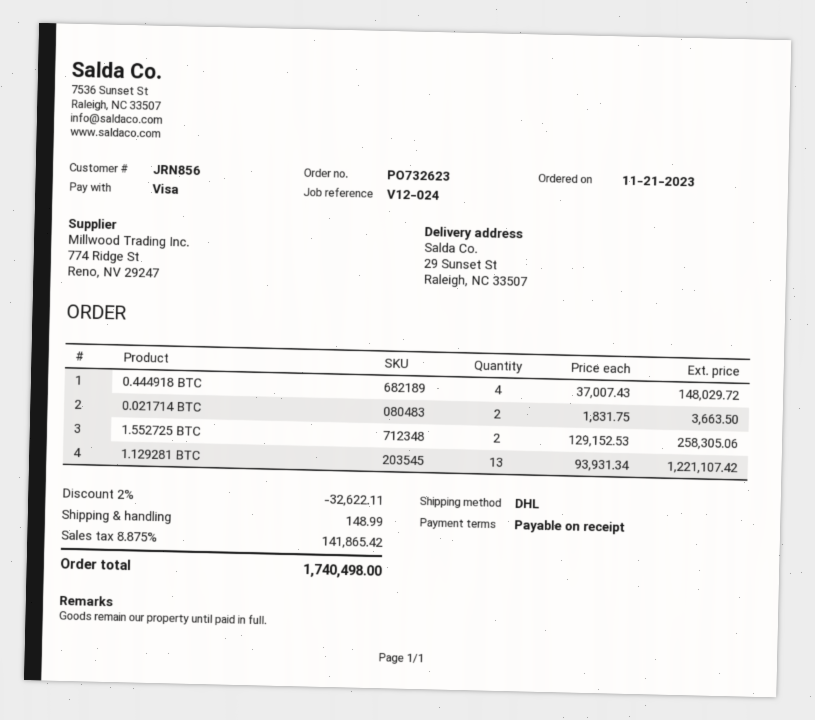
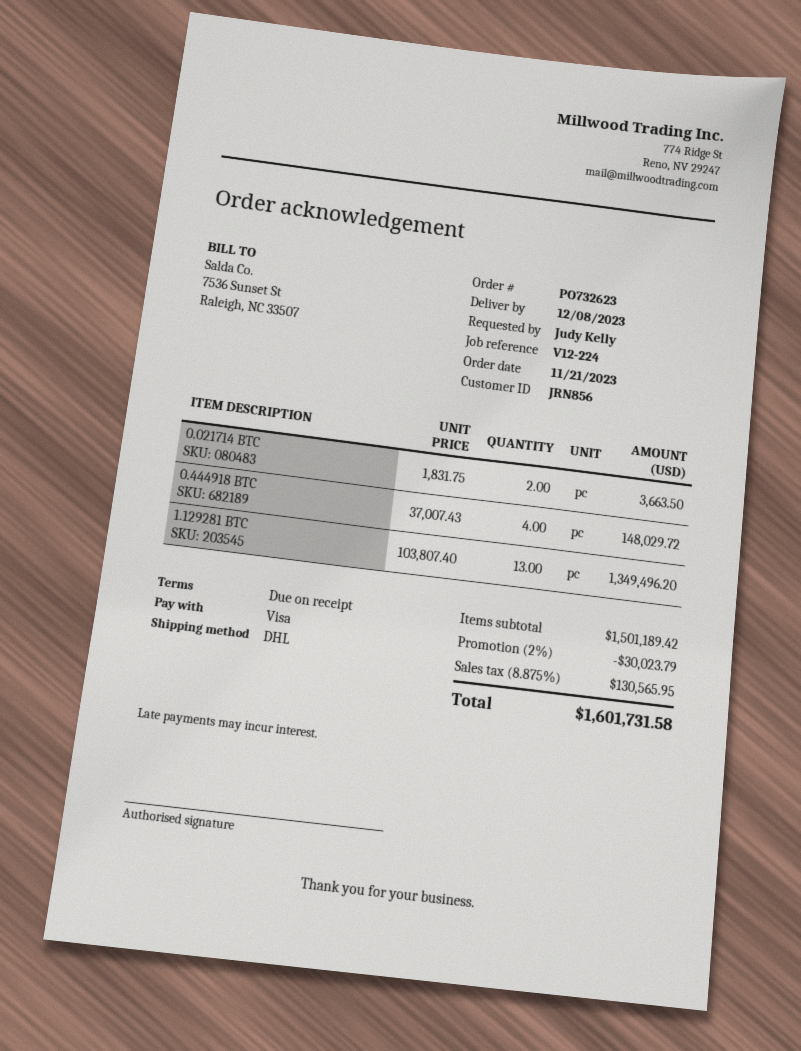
reference: V12-024 -> V12-224
1.552725 BTC: 2 x 129152.53 = 258305.06 -> none
1.129281 BTC: 13 x 93931.34 = 1221107.42 -> 13 x 103807.40 = 1349496.20
discount: 2% = 32622.11 -> 2% = 30023.79
shipping: 148.99 -> none
tax: 8.875% = 141865.42 -> 8.875% = 130565.95
total: 1740498.00 -> 1601731.58

